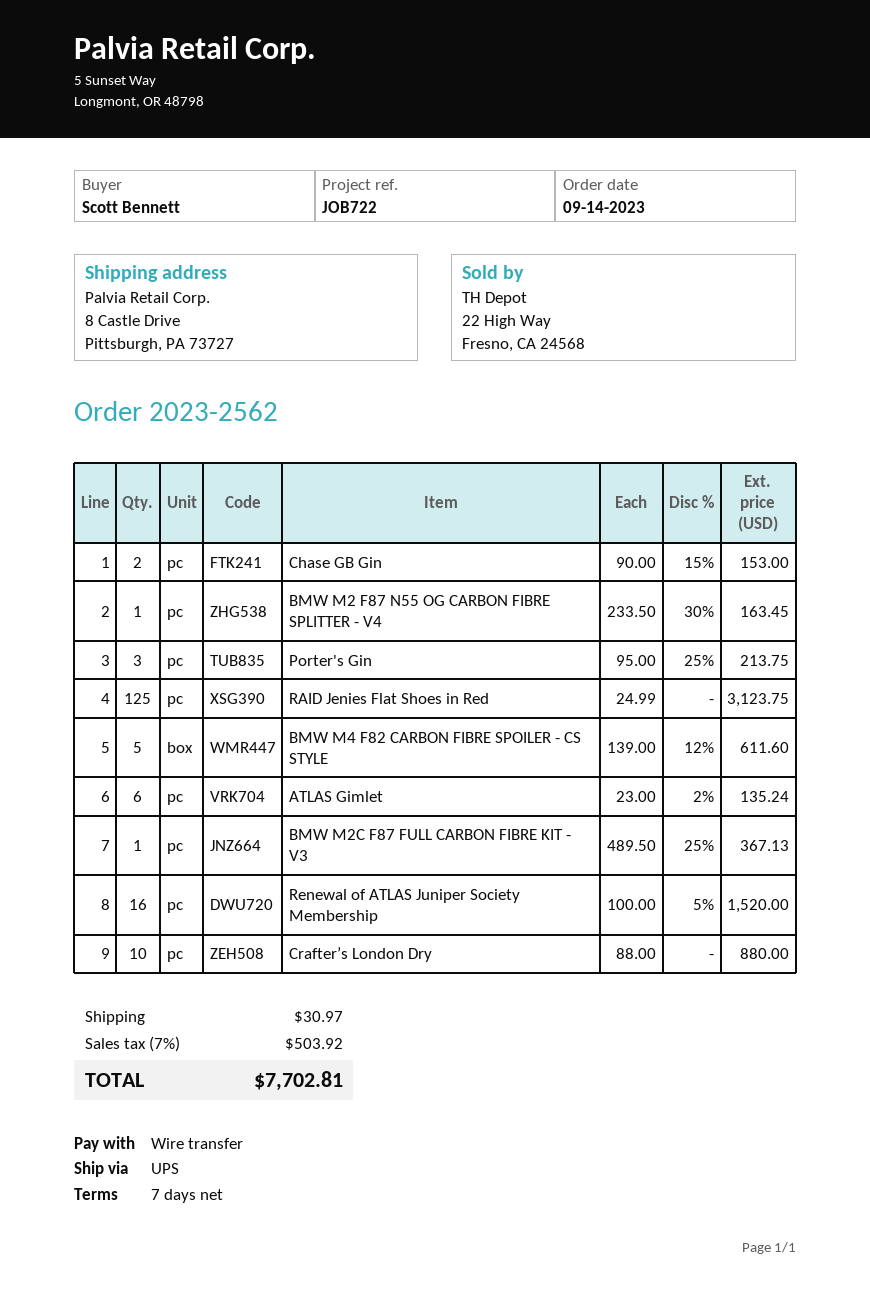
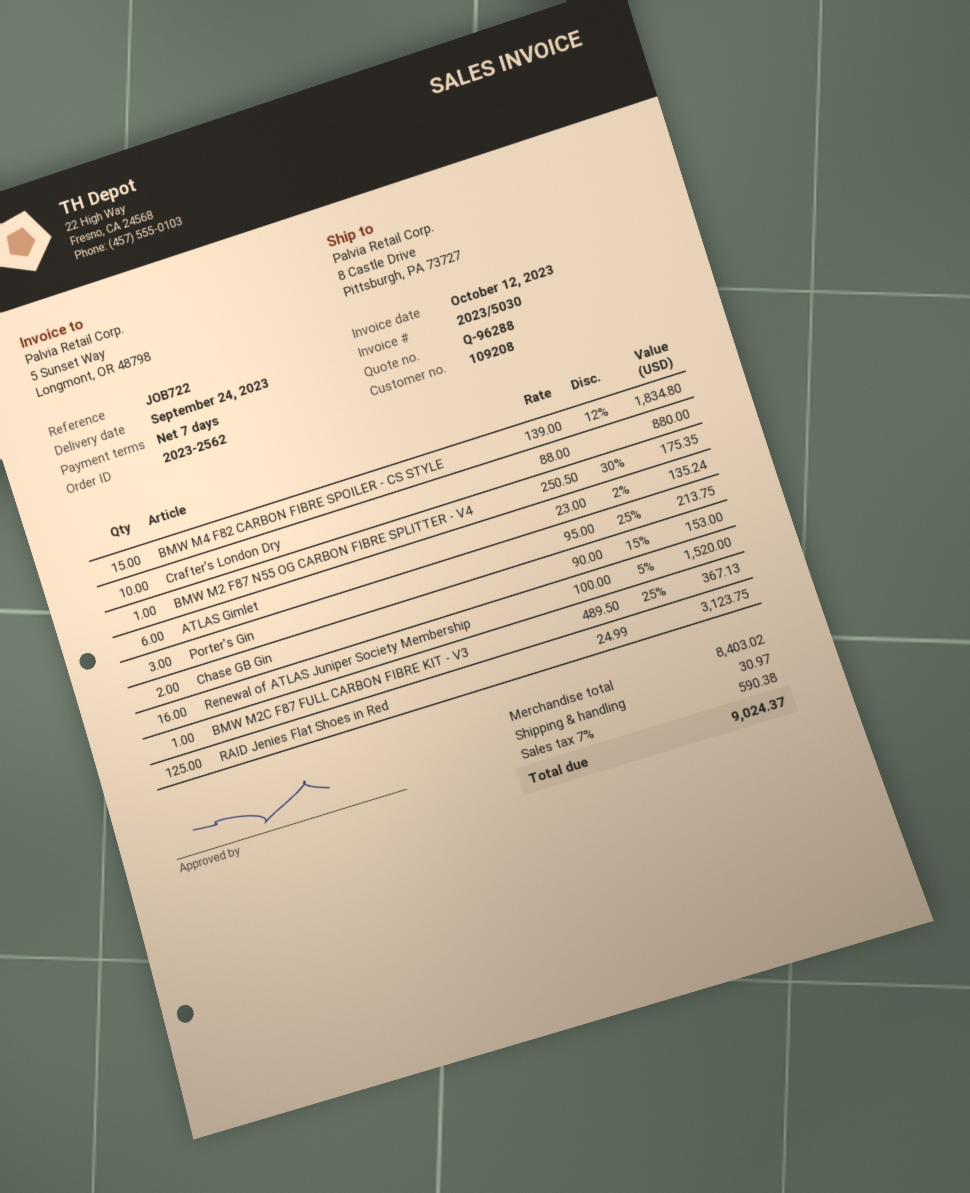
BMW M2 F87 N55 OG CARBON FIBRE SPLITTER - V4: 1 x 233.50 - 30% = 163.45 -> 1 x 250.50 - 30% = 175.35
BMW M4 F82 CARBON FIBRE SPOILER - CS STYLE: 5 x 139.00 - 12% = 611.60 -> 15 x 139.00 - 12% = 1834.80
tax: 7% = 503.92 -> 7% = 590.38
total: 7702.81 -> 9024.37

